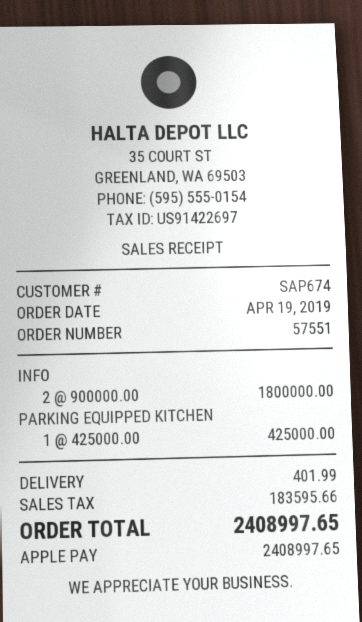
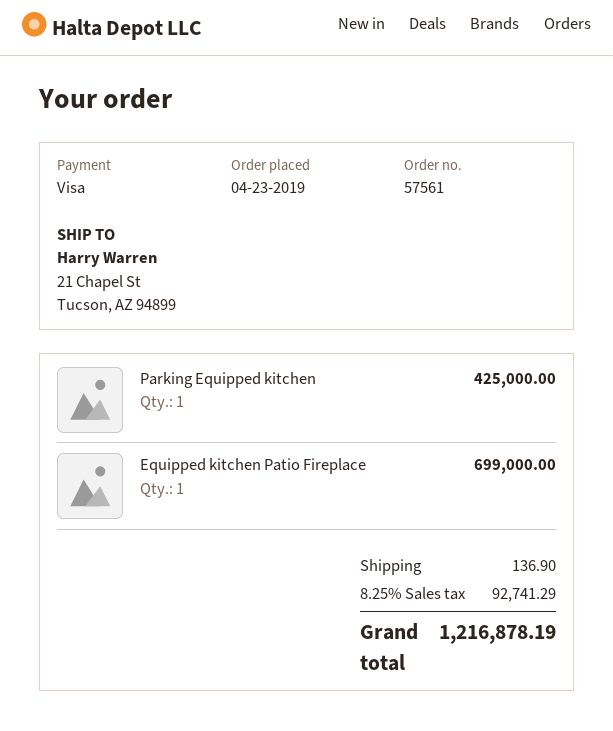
order number: 57551 -> 57561
order date: 2019-04-19 -> 2019-04-23
payment method: Apple Pay -> Visa
INFO: 2 for 1800000.00 -> none
Equipped kitchen Patio Fireplace: none -> 1 for 699000.00
shipping: 401.99 -> 136.90
tax: 183595.66 -> 92741.29
total: 2408997.65 -> 1216878.19

